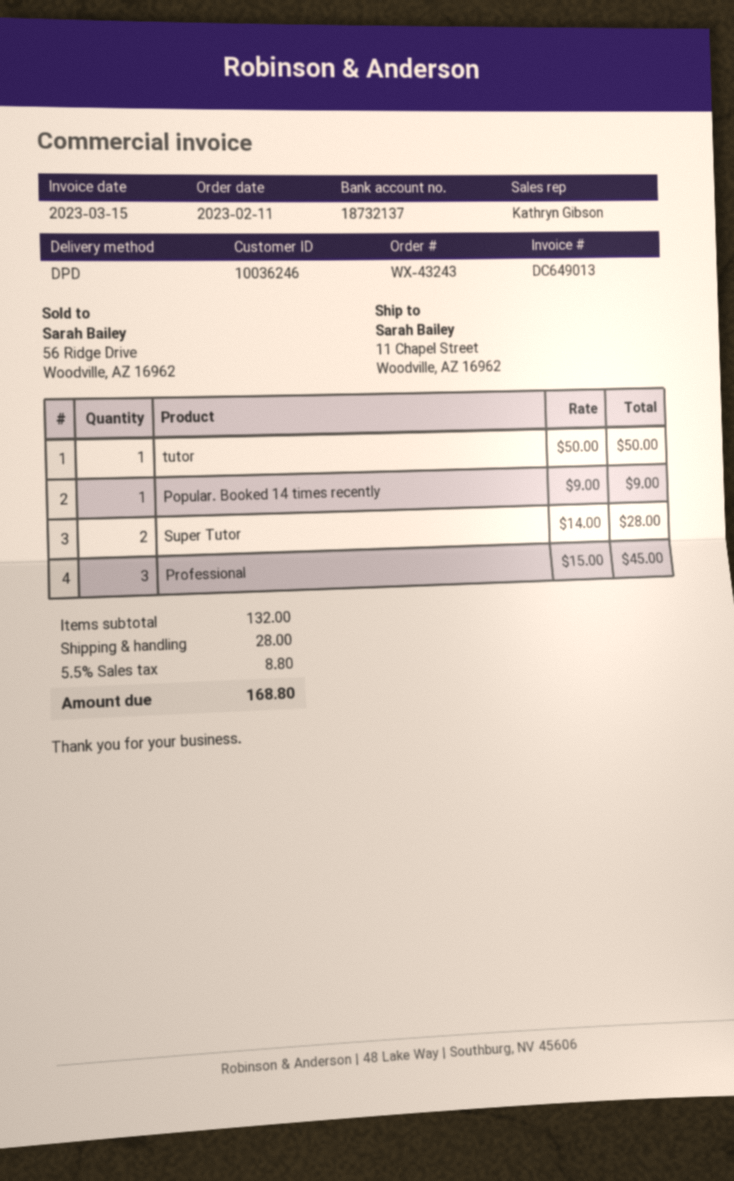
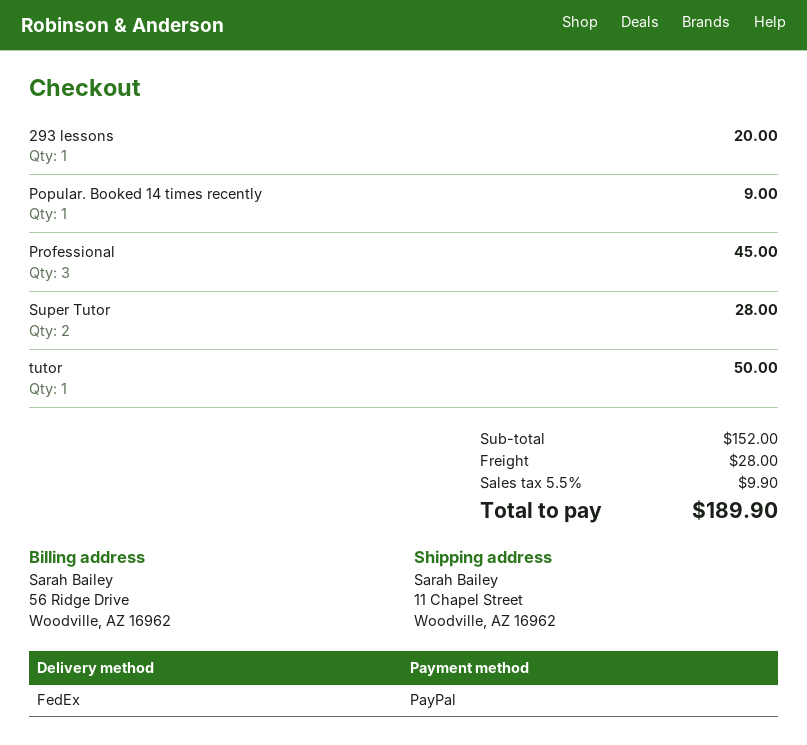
shipping method: DPD -> FedEx
293 lessons: none -> 1 for 20.00
subtotal: 132.00 -> 152.00
tax: 5.5% = 8.80 -> 5.5% = 9.90
total: 168.80 -> 189.90

